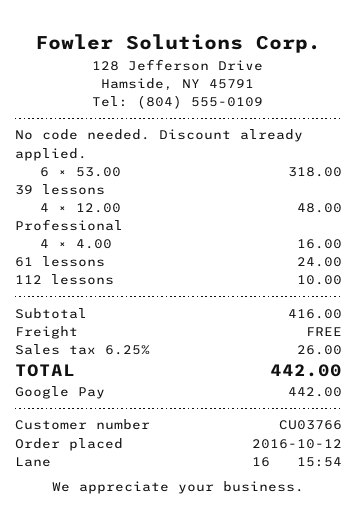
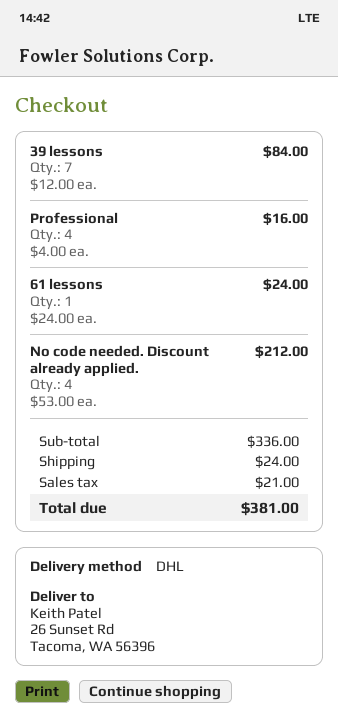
No code needed. Discount already applied.: 6 x 53.00 = 318.00 -> 4 x 53.00 = 212.00
39 lessons: 4 x 12.00 = 48.00 -> 7 x 12.00 = 84.00
112 lessons: 1 x 10.00 = 10.00 -> none
subtotal: 416.00 -> 336.00
shipping: 0.00 -> 24.00
tax: 26.00 -> 21.00
total: 442.00 -> 381.00

